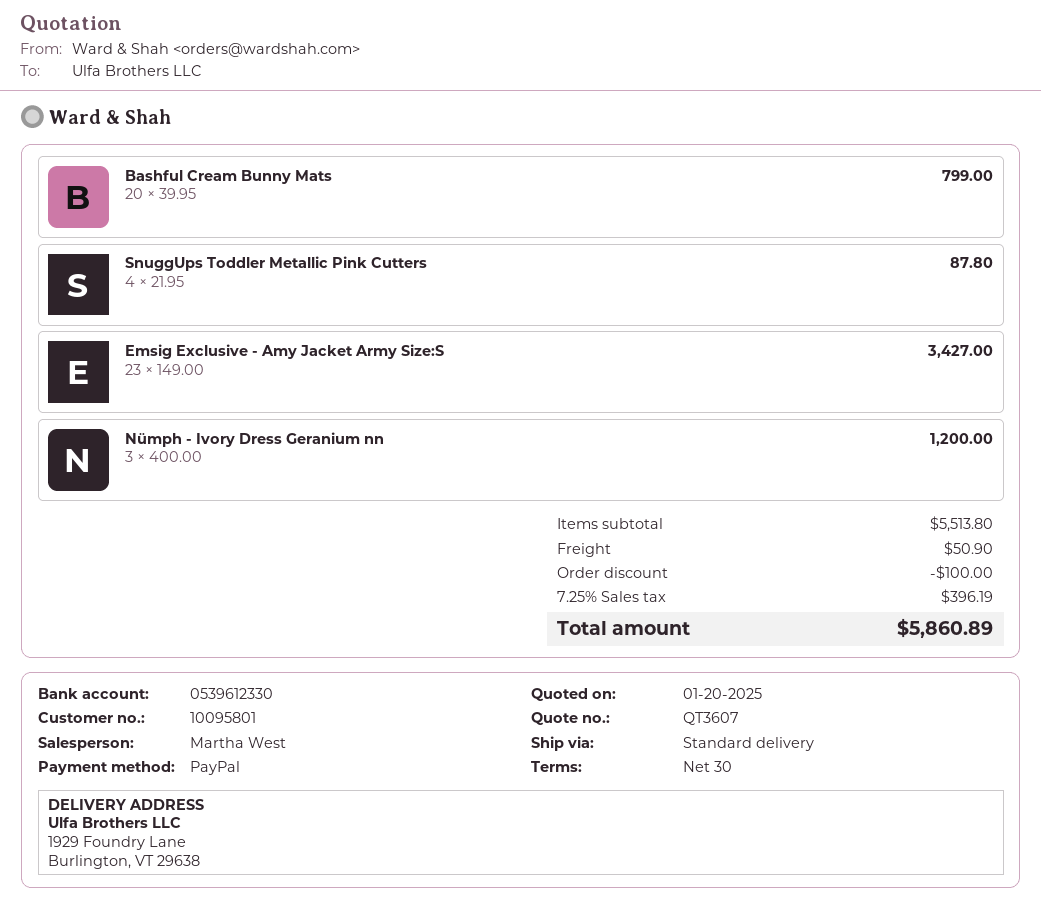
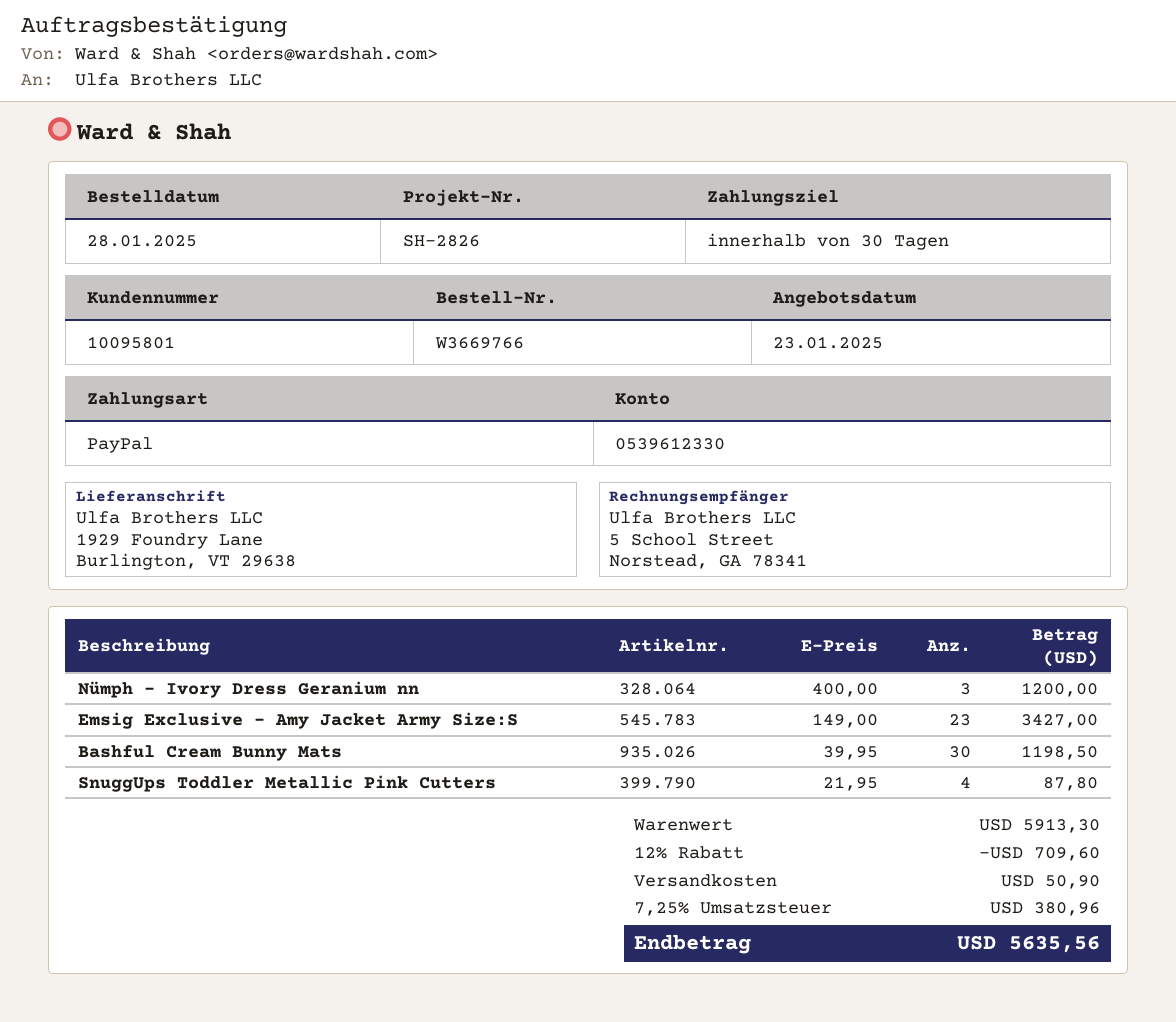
quote date: 2025-01-20 -> 2025-01-23
Bashful Cream Bunny Mats: 20 x 39.95 = 799.00 -> 30 x 39.95 = 1198.50
subtotal: 5513.80 -> 5913.30
discount: 100.00 -> 709.60
tax: 7.25% = 396.19 -> 7.25% = 380.96
total: 5860.89 -> 5635.56

